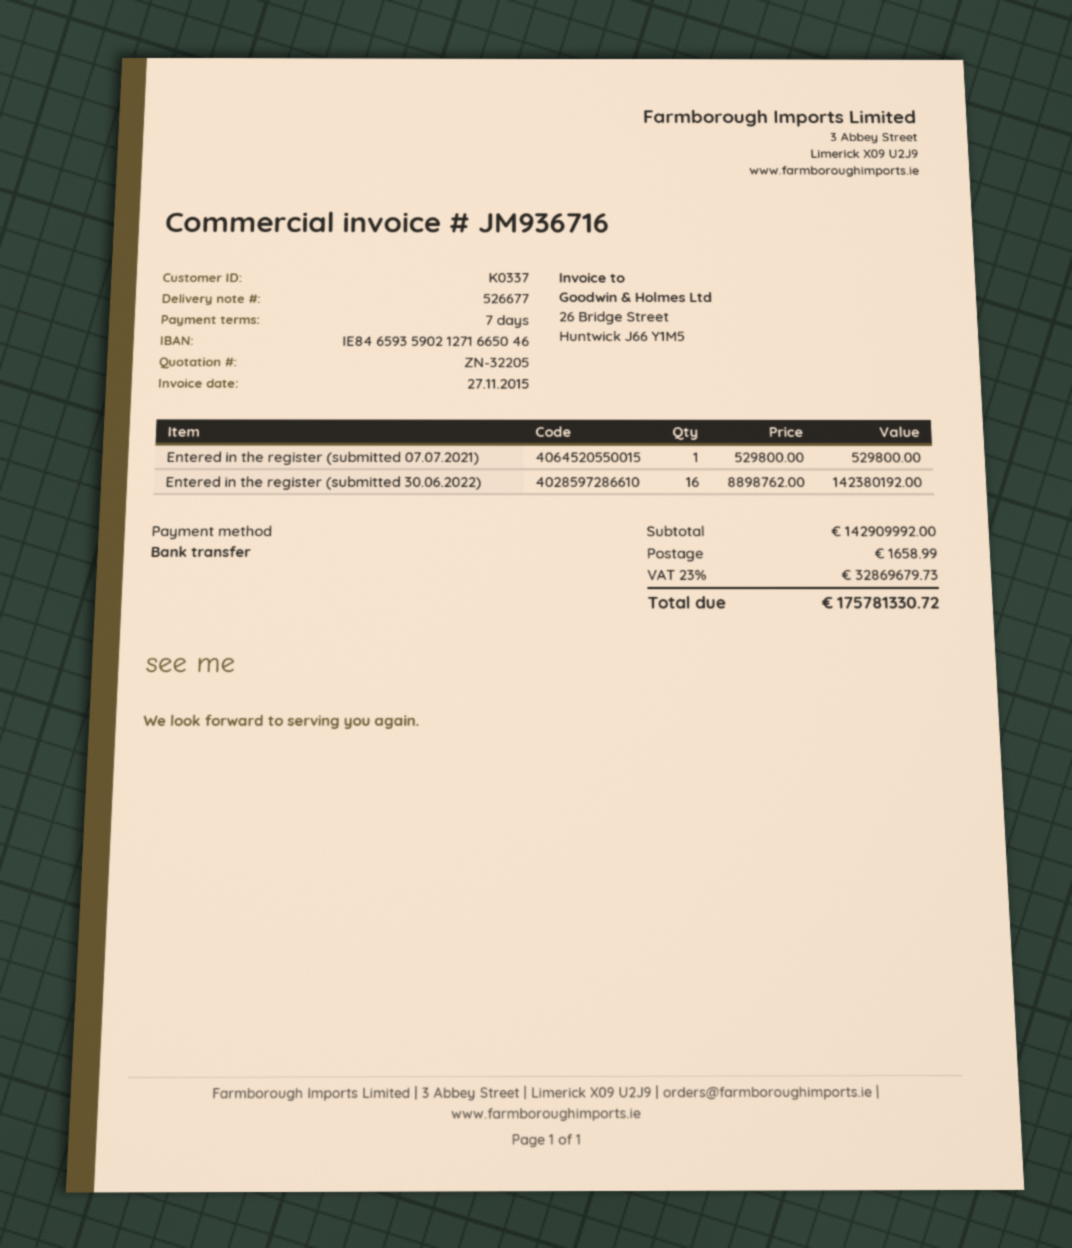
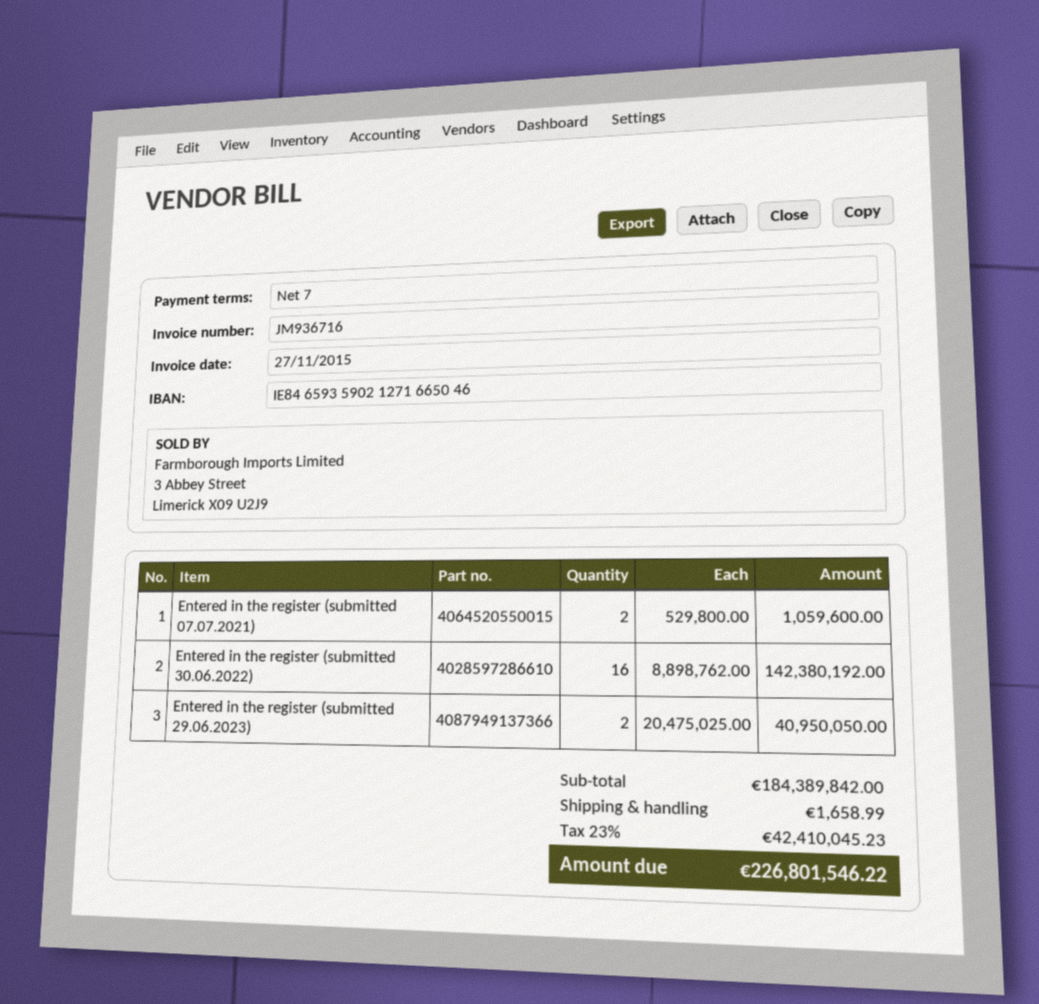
Entered in the register (submitted 07.07.2021): 1 x 529800.00 = 529800.00 -> 2 x 529800.00 = 1059600.00
Entered in the register (submitted 29.06.2023): none -> 2 x 20475025.00 = 40950050.00
subtotal: 142909992.00 -> 184389842.00
tax: 23% = 32869679.73 -> 23% = 42410045.23
total: 175781330.72 -> 226801546.22

